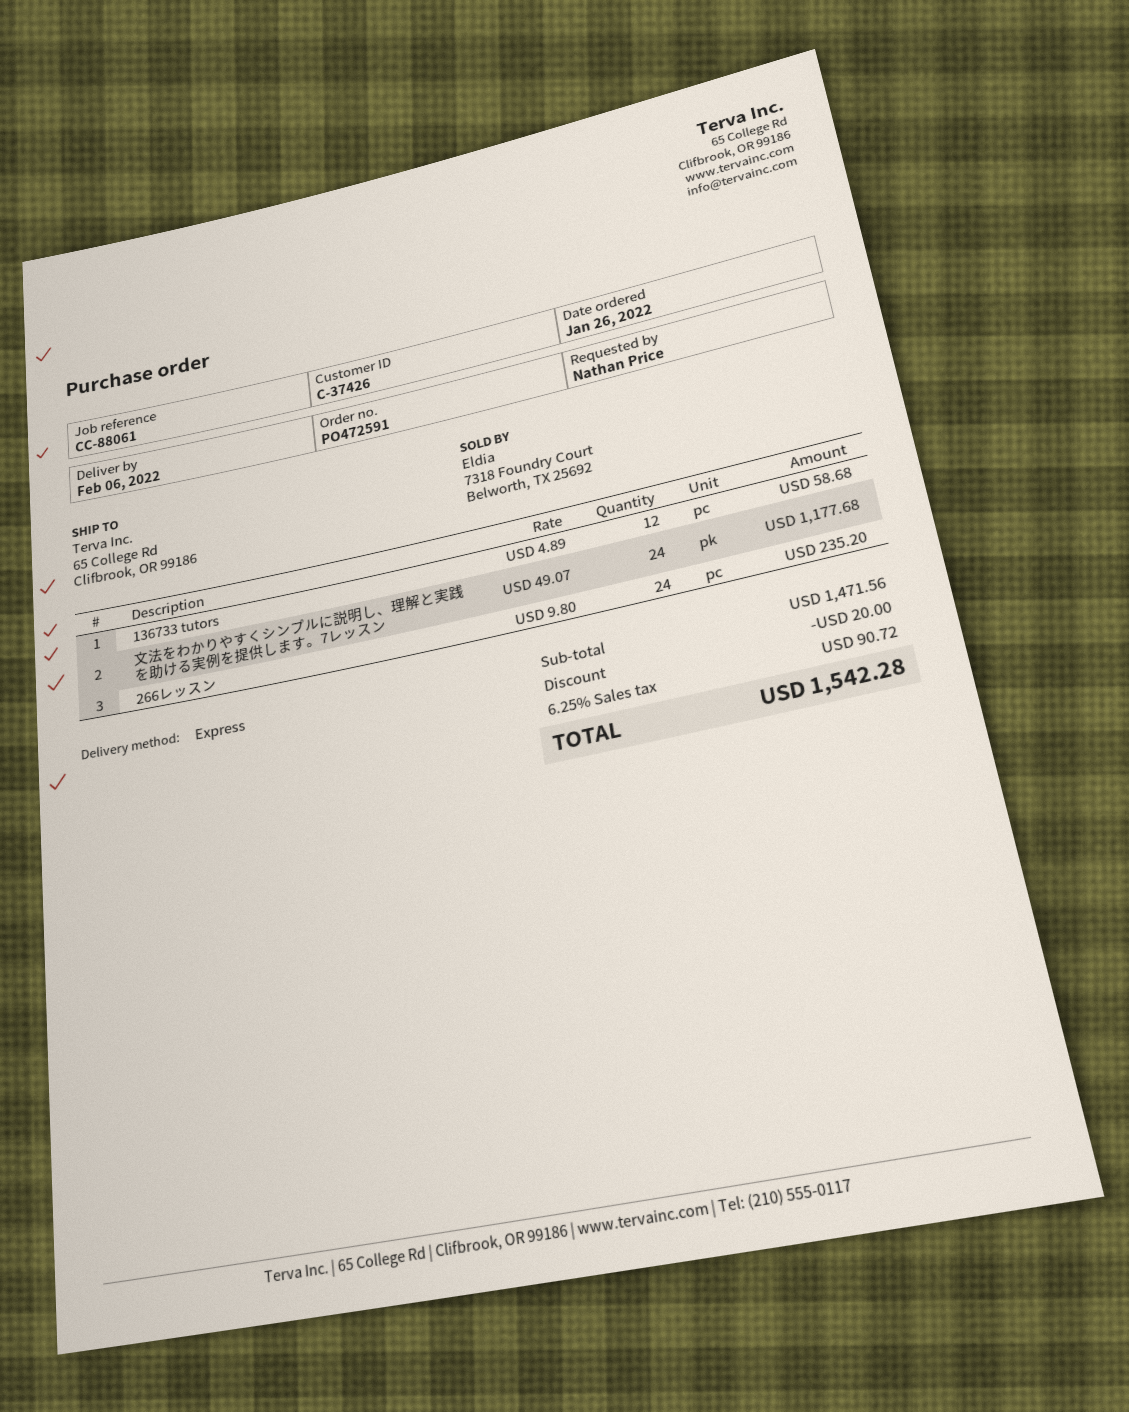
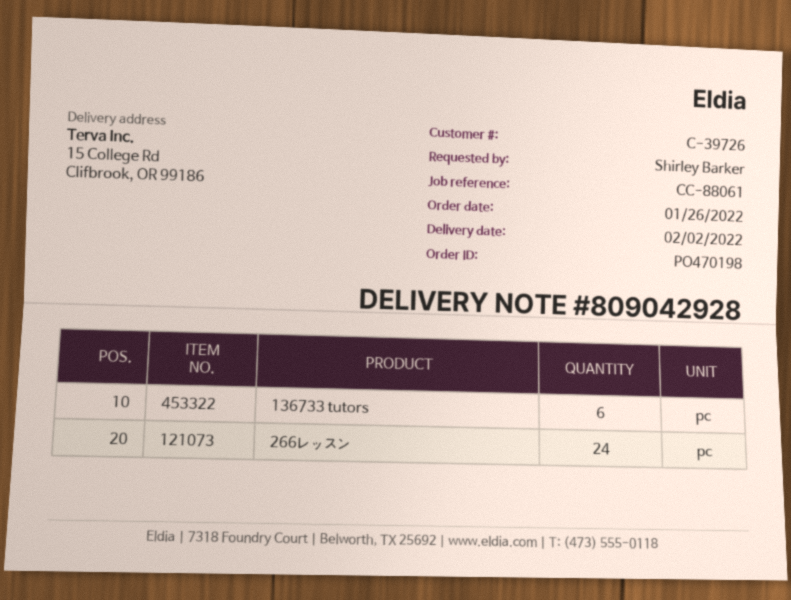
order number: PO472591 -> PO470198
delivery date: 2022-02-06 -> 2022-02-02
customer number: C-37426 -> C-39726
ordered by: Nathan Price -> Shirley Barker
ship to: 65 College Rd, Clifbrook, OR 99186 -> 15 College Rd, Clifbrook, OR 99186
136733 tutors: 12 -> 6
文法をわかりやすくシンプルに説明し、理解と実践を助ける実例を提供します。7レッスン: 24 -> none

